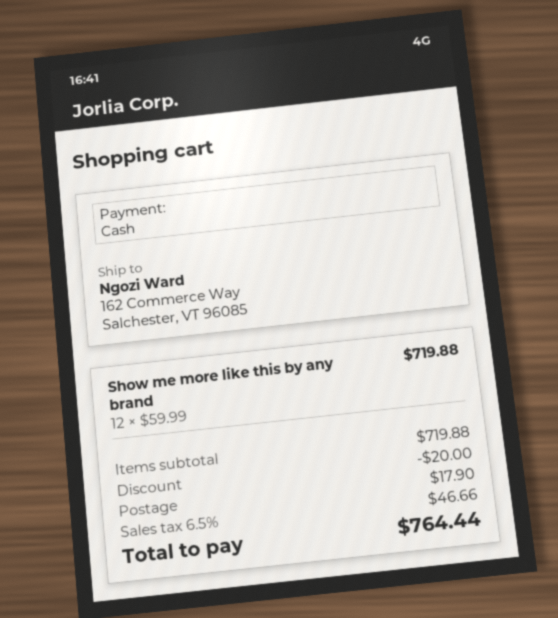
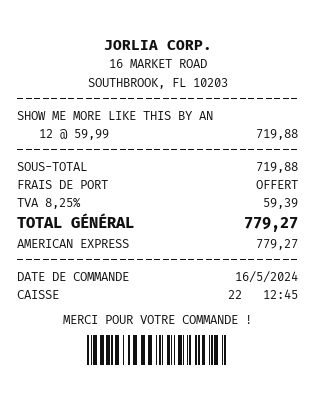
payment method: cash -> American Express
discount: 20.00 -> none
shipping: 17.90 -> 0.00
tax: 6.5% = 46.66 -> 8.25% = 59.39
total: 764.44 -> 779.27

